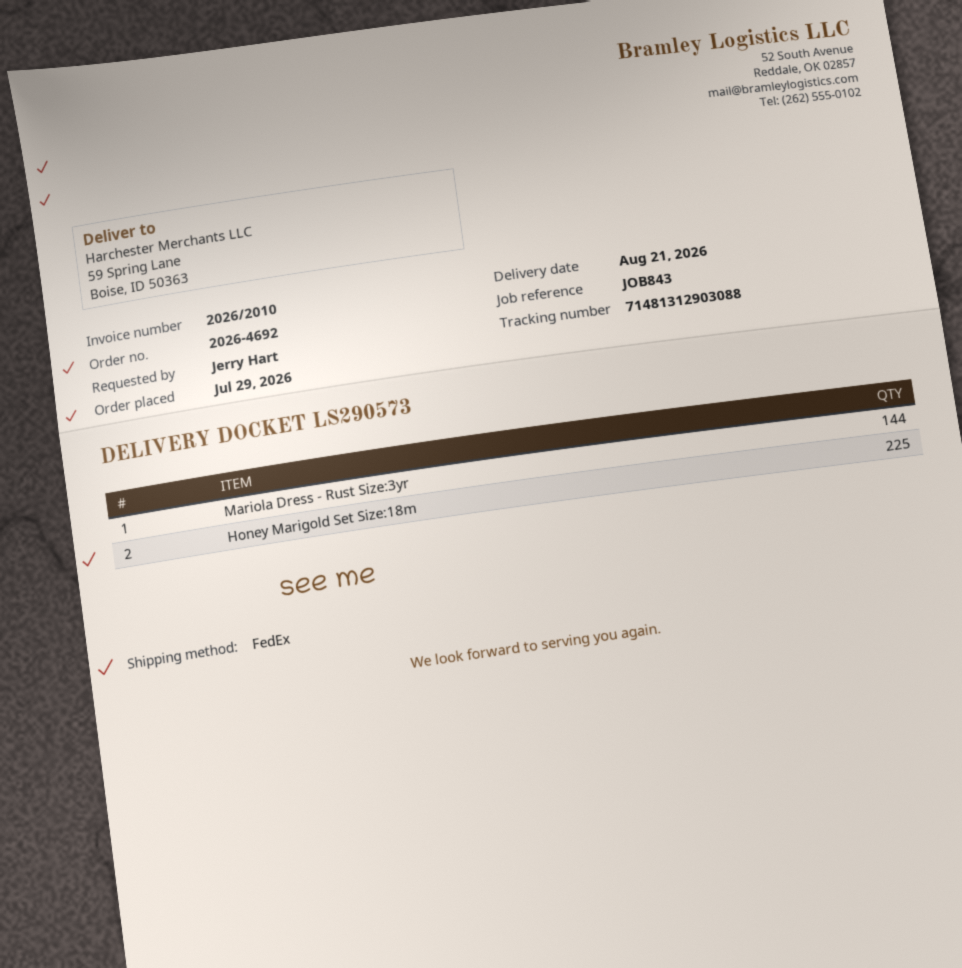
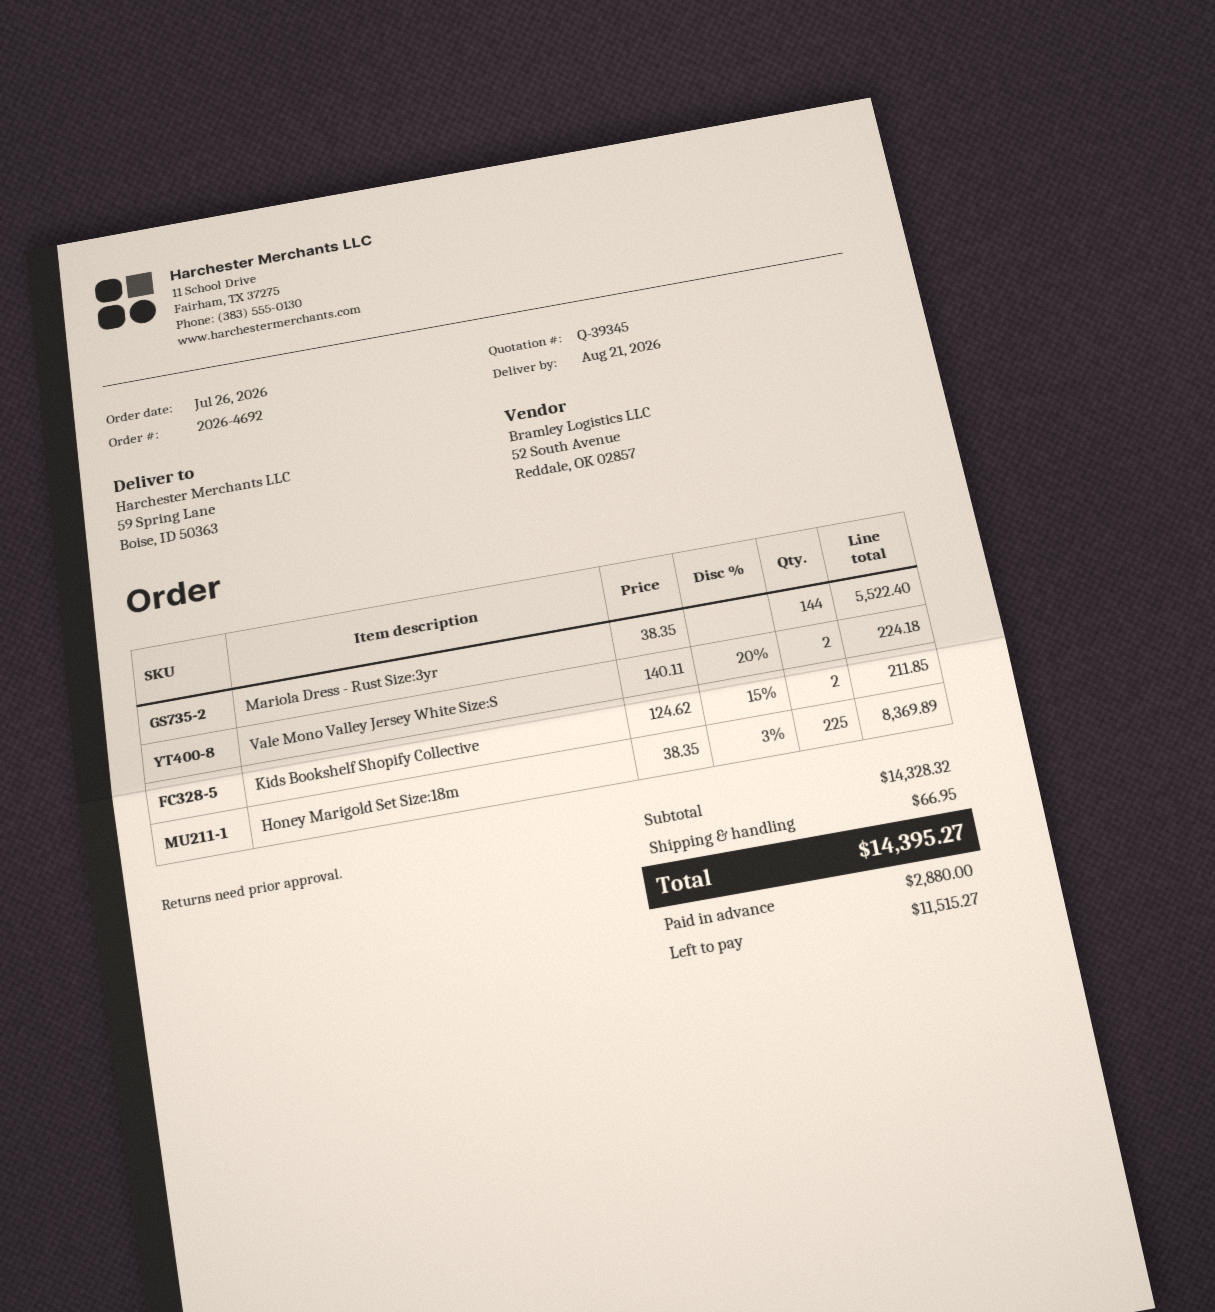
order date: 2026-07-29 -> 2026-07-26
Vale Mono Valley Jersey White Size:S: none -> 2
Kids Bookshelf Shopify Collective: none -> 2

